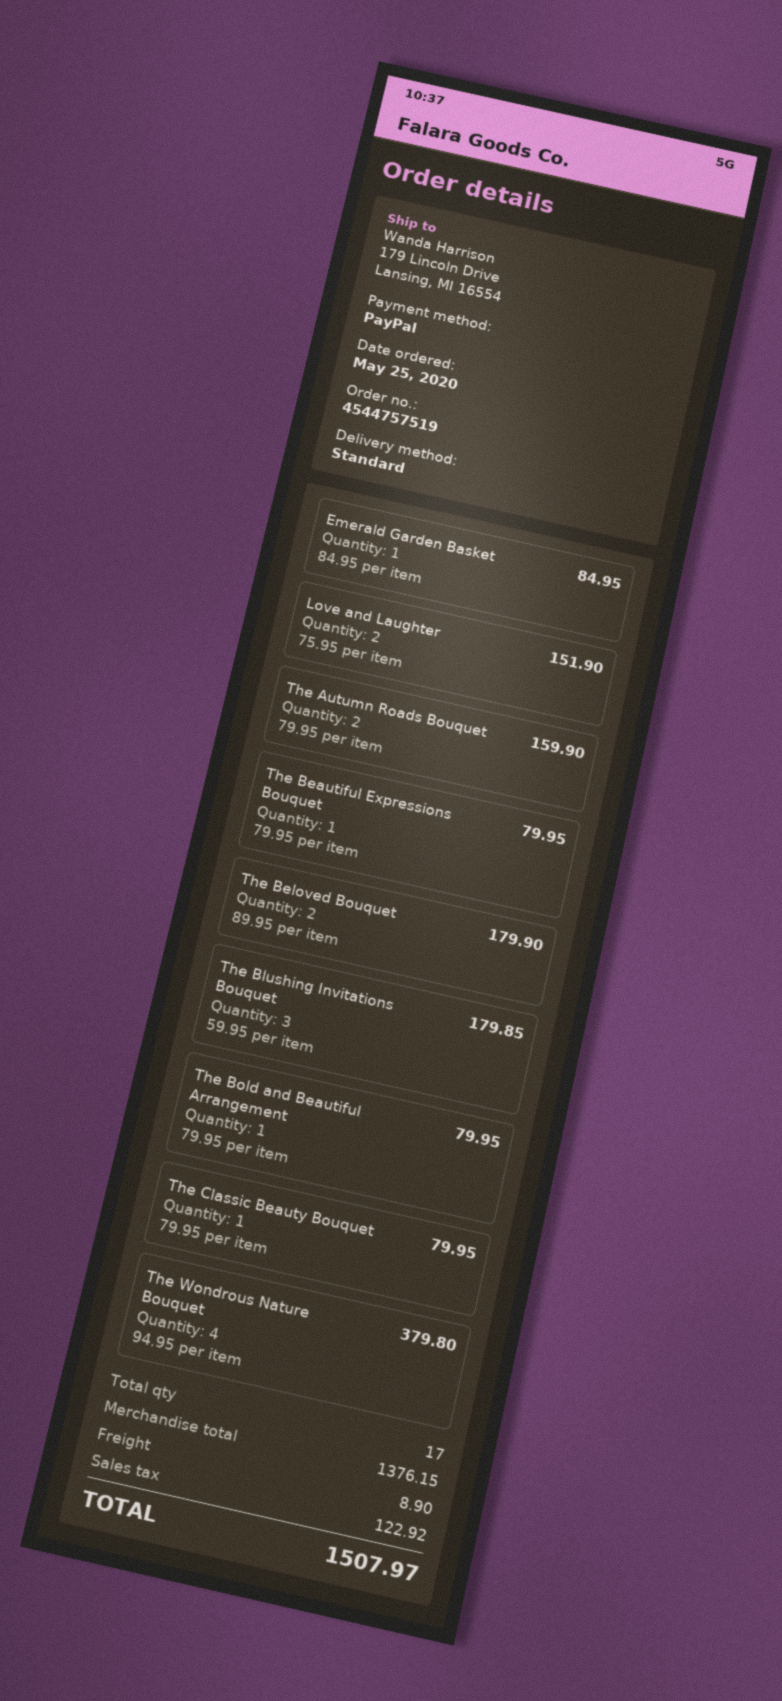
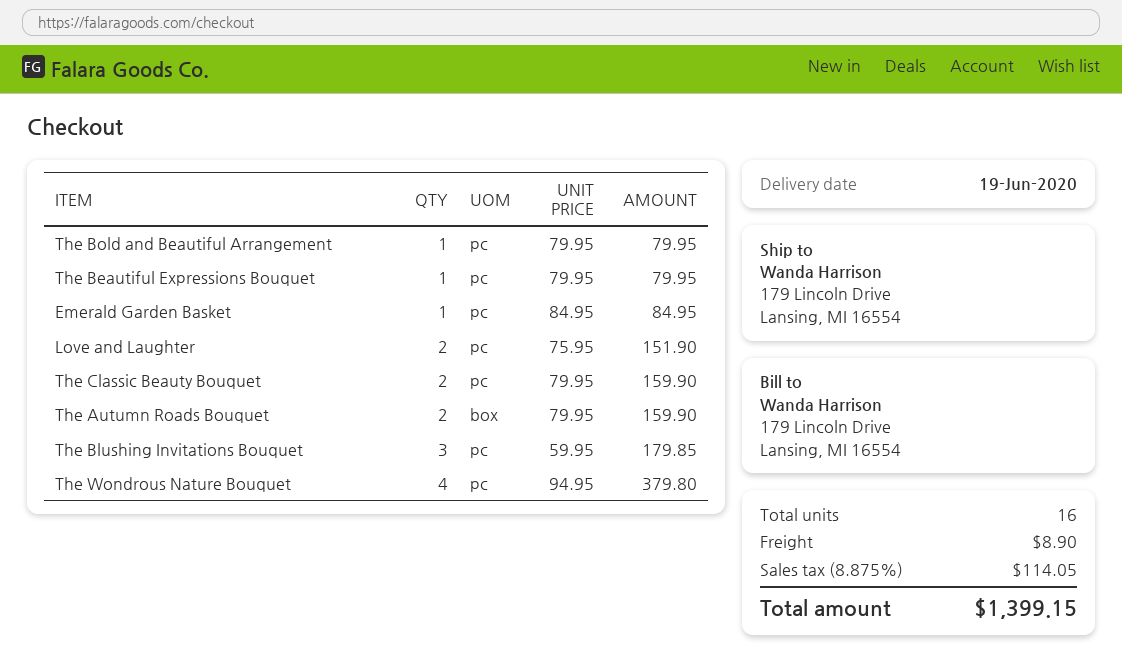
The Beloved Bouquet: 2 x 89.95 = 179.90 -> none
The Classic Beauty Bouquet: 1 x 79.95 = 79.95 -> 2 x 79.95 = 159.90
total quantity: 17 -> 16
tax: 122.92 -> 114.05
total: 1507.97 -> 1399.15

